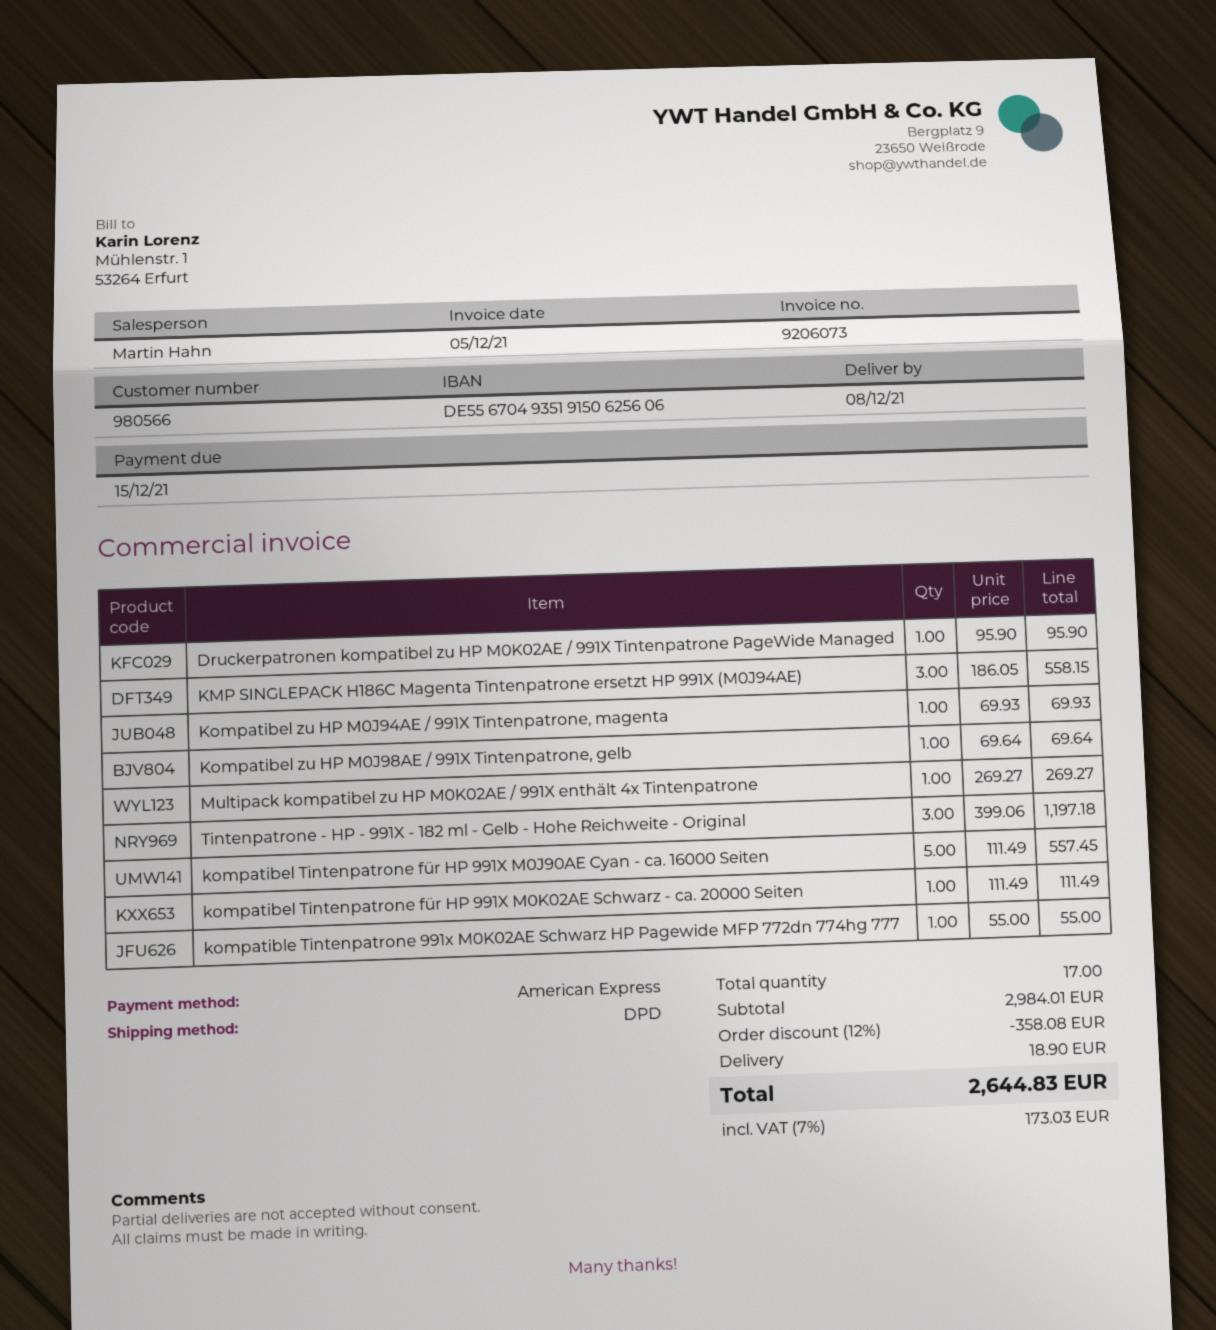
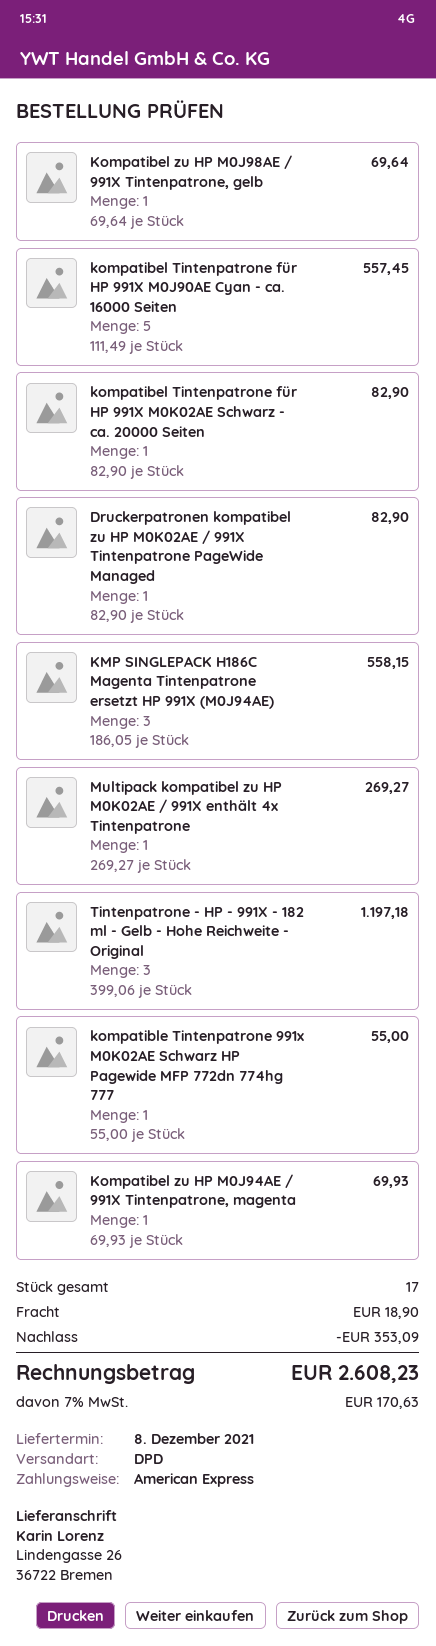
Druckerpatronen kompatibel zu HP M0K02AE / 991X Tintenpatrone PageWide Managed: 1 x 95.90 = 95.90 -> 1 x 82.90 = 82.90
kompatibel Tintenpatrone für HP 991X M0K02AE Schwarz - ca. 20000 Seiten: 1 x 111.49 = 111.49 -> 1 x 82.90 = 82.90
discount: 358.08 -> 353.09
tax: 7% = 173.03 -> 7% = 170.63
total: 2644.83 -> 2608.23

